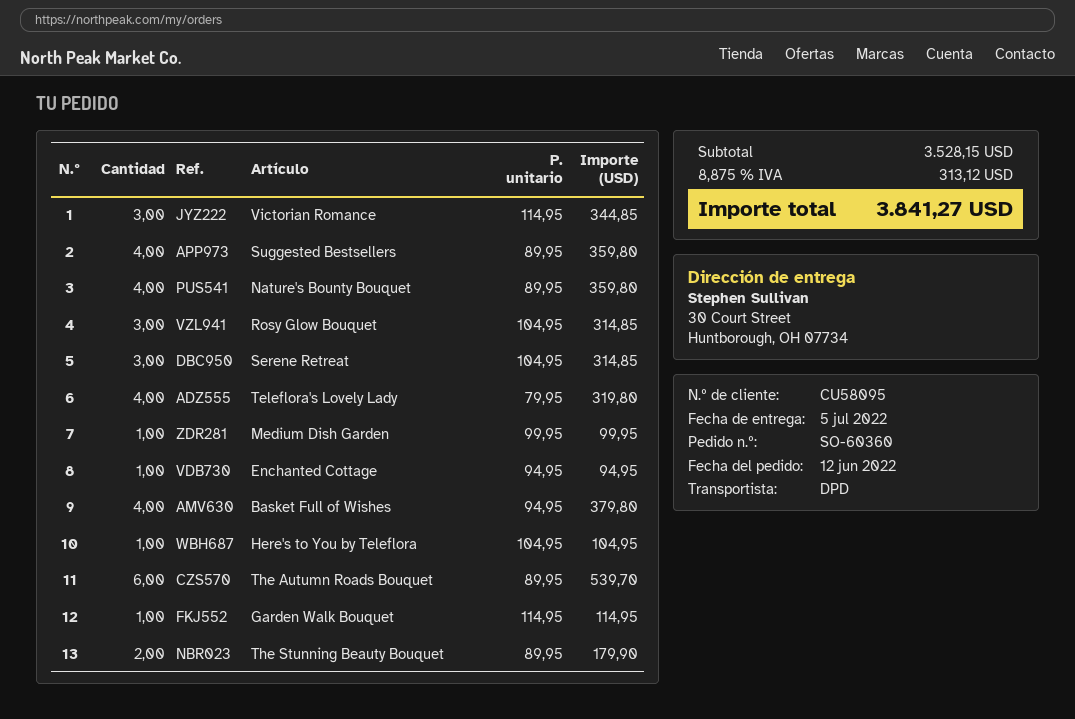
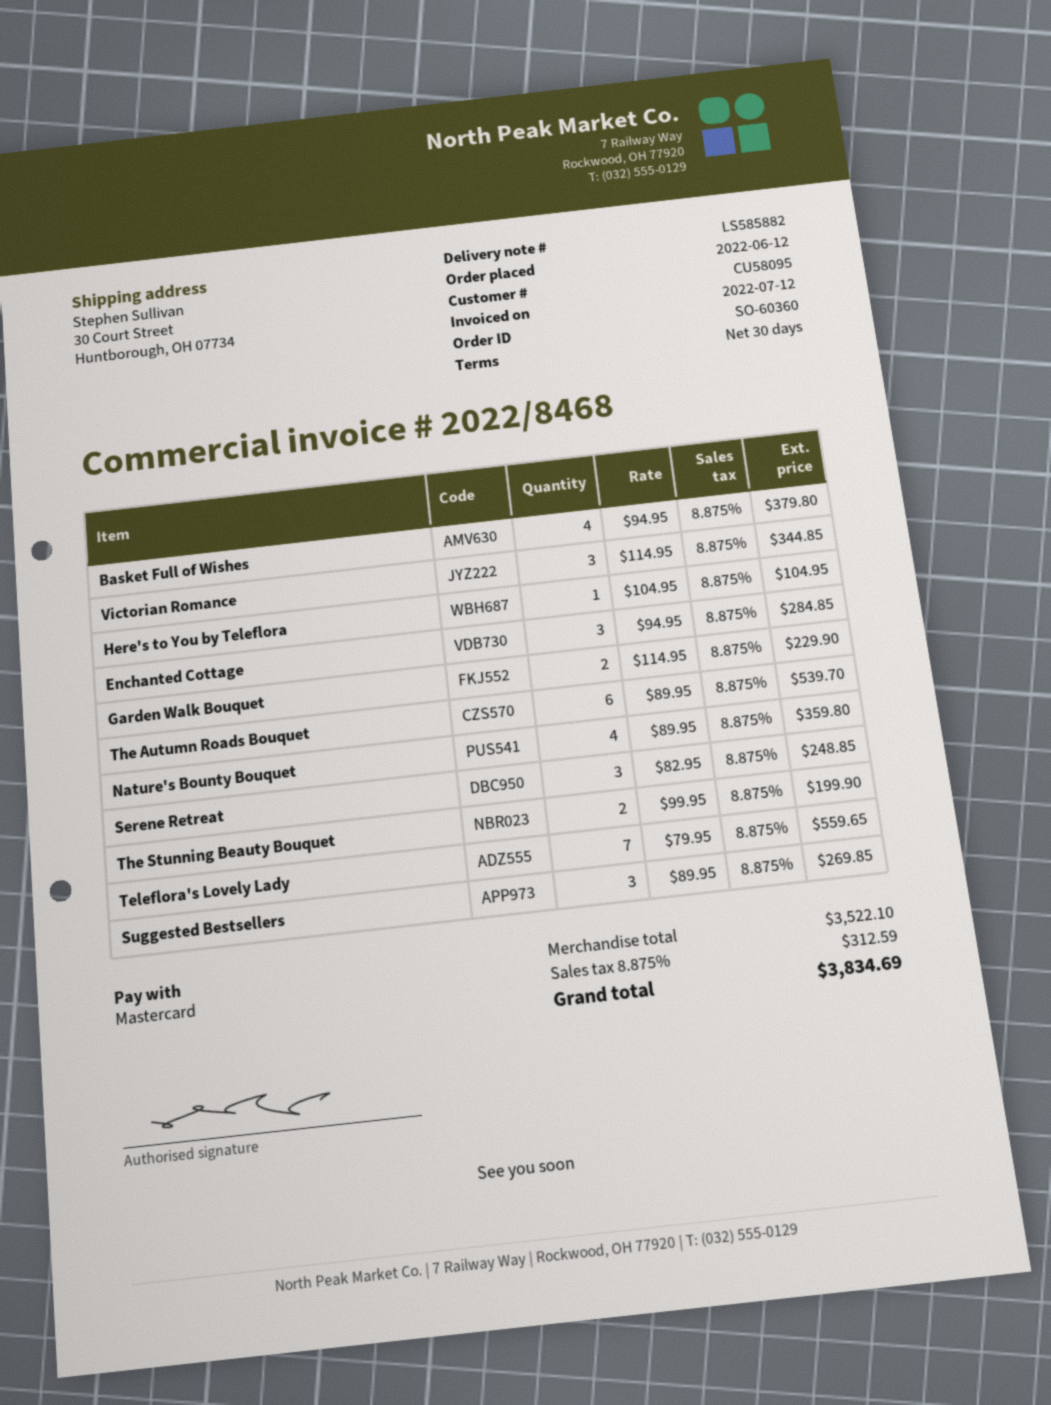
Suggested Bestsellers: 4 x 89.95 = 359.80 -> 3 x 89.95 = 269.85
Rosy Glow Bouquet: 3 x 104.95 = 314.85 -> none
Serene Retreat: 3 x 104.95 = 314.85 -> 3 x 82.95 = 248.85
Teleflora's Lovely Lady: 4 x 79.95 = 319.80 -> 7 x 79.95 = 559.65
Medium Dish Garden: 1 x 99.95 = 99.95 -> none
Enchanted Cottage: 1 x 94.95 = 94.95 -> 3 x 94.95 = 284.85
Garden Walk Bouquet: 1 x 114.95 = 114.95 -> 2 x 114.95 = 229.90
The Stunning Beauty Bouquet: 2 x 89.95 = 179.90 -> 2 x 99.95 = 199.90
subtotal: 3528.15 -> 3522.10
tax: 8.875% = 313.12 -> 8.875% = 312.59
total: 3841.27 -> 3834.69

